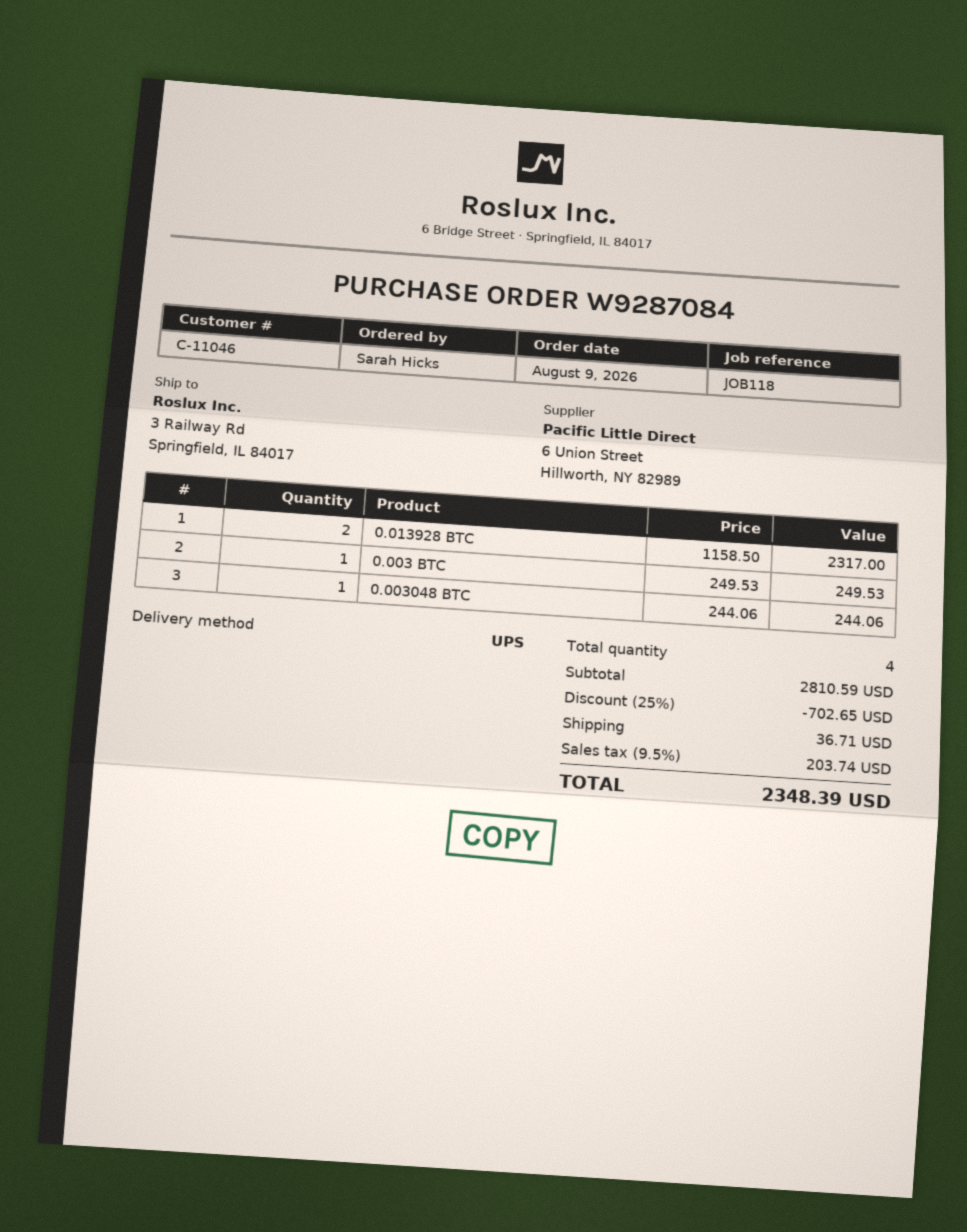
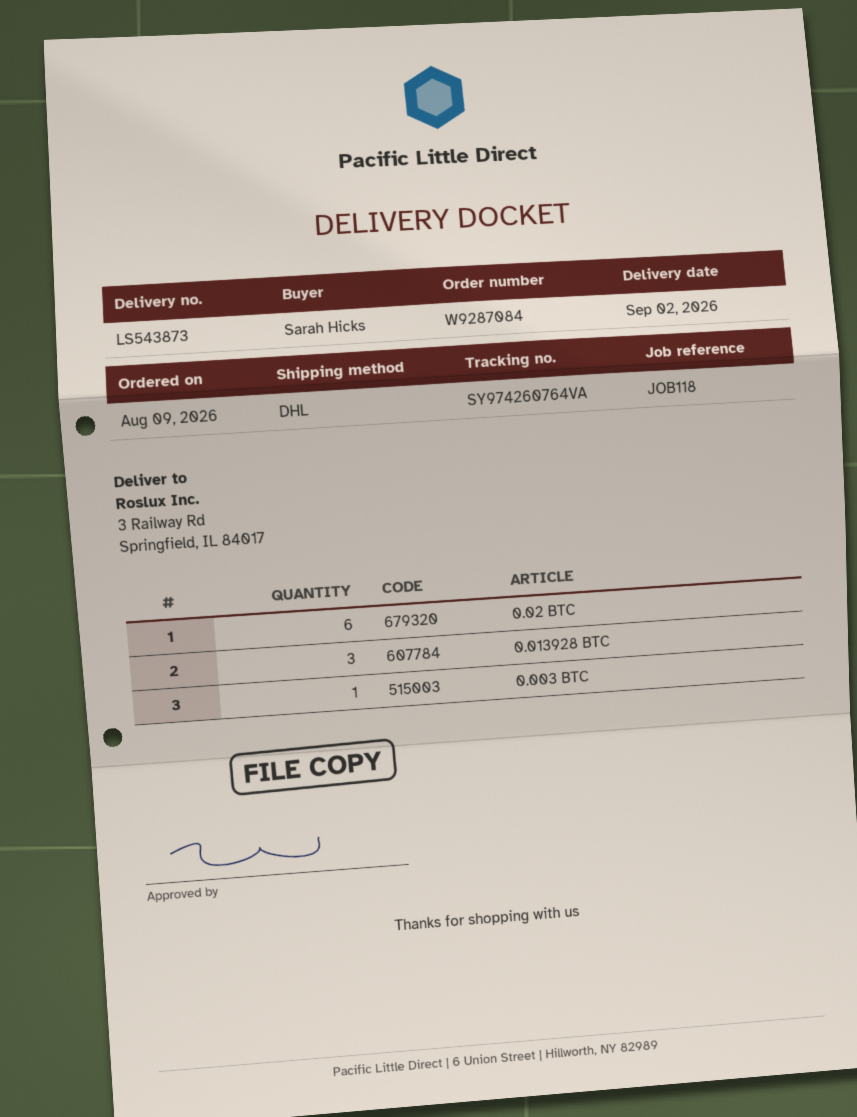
shipping method: UPS -> DHL
0.013928 BTC: 2 -> 3
0.003048 BTC: 1 -> none
0.02 BTC: none -> 6

